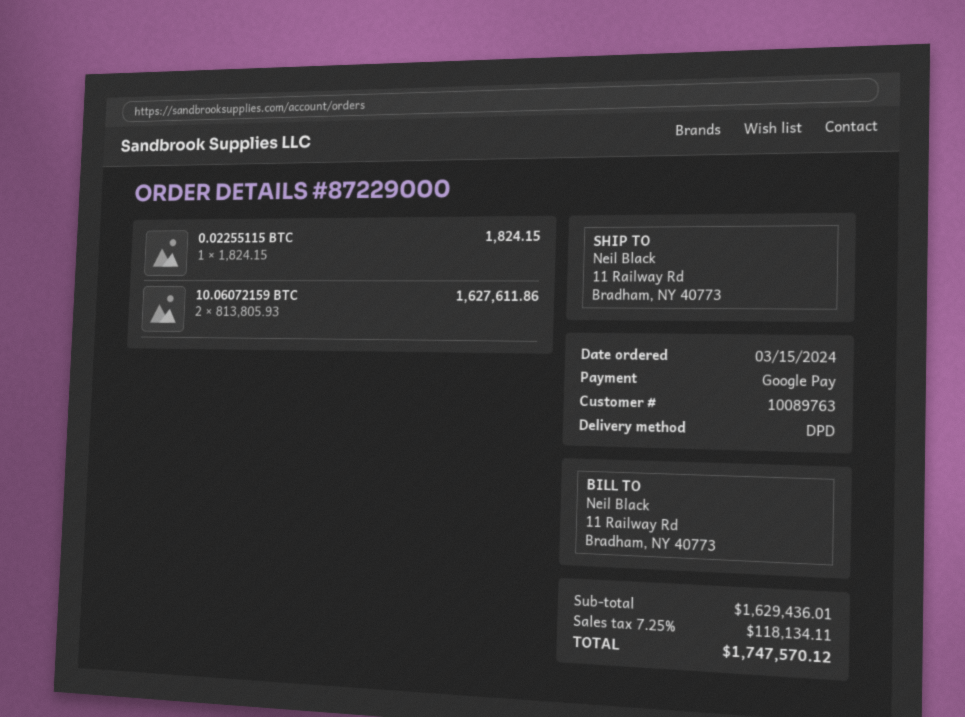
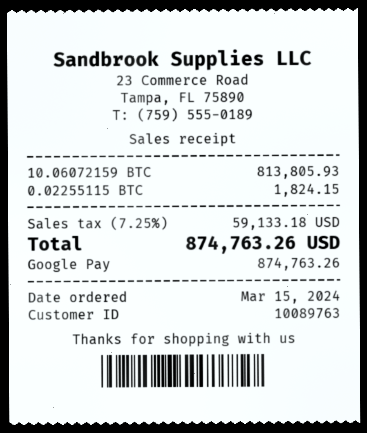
10.06072159 BTC: 2 x 813805.93 = 1627611.86 -> 1 x 813805.93 = 813805.93
tax: 7.25% = 118134.11 -> 7.25% = 59133.18
total: 1747570.12 -> 874763.26

